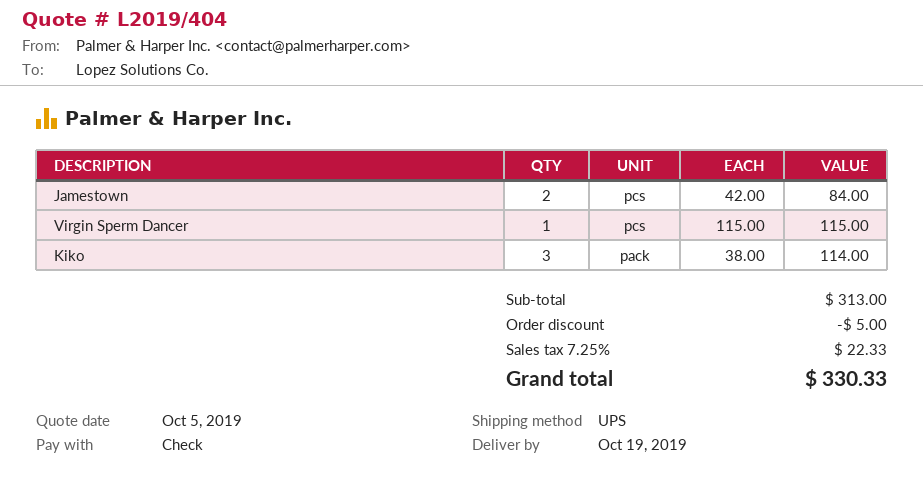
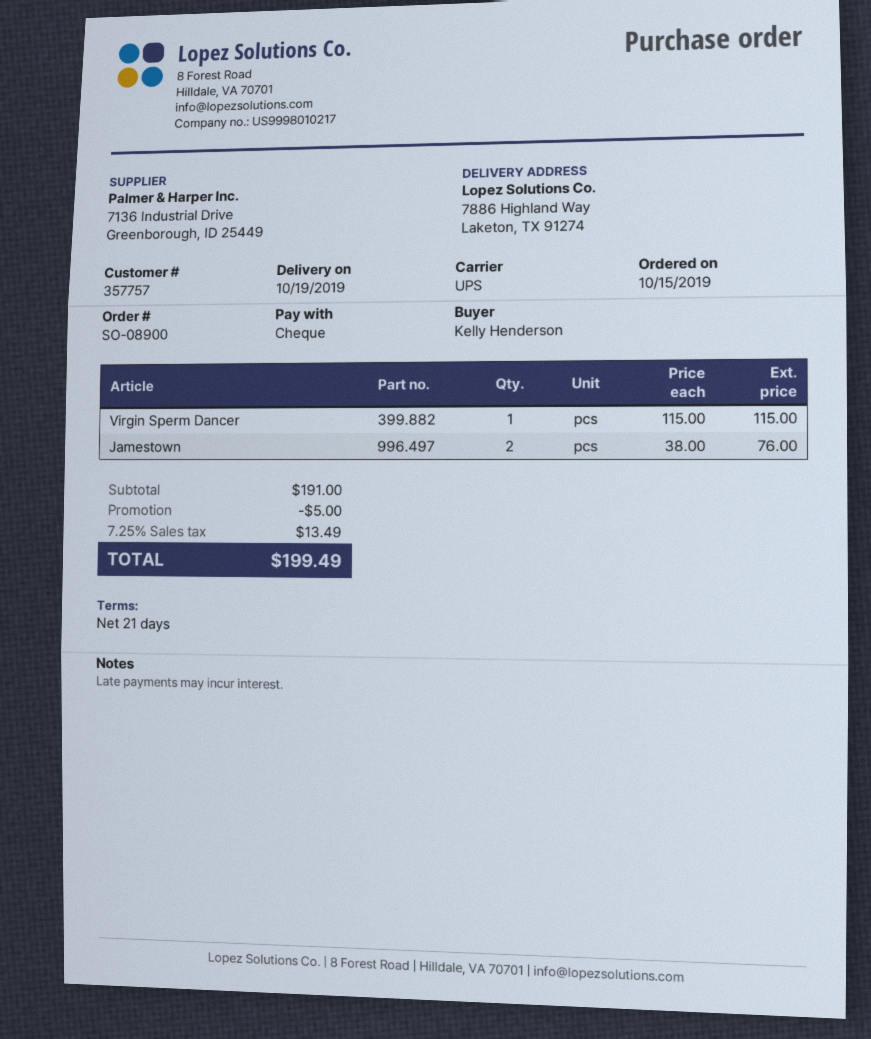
Jamestown: 2 x 42.00 = 84.00 -> 2 x 38.00 = 76.00
Kiko: 3 x 38.00 = 114.00 -> none
subtotal: 313.00 -> 191.00
tax: 7.25% = 22.33 -> 7.25% = 13.49
total: 330.33 -> 199.49

